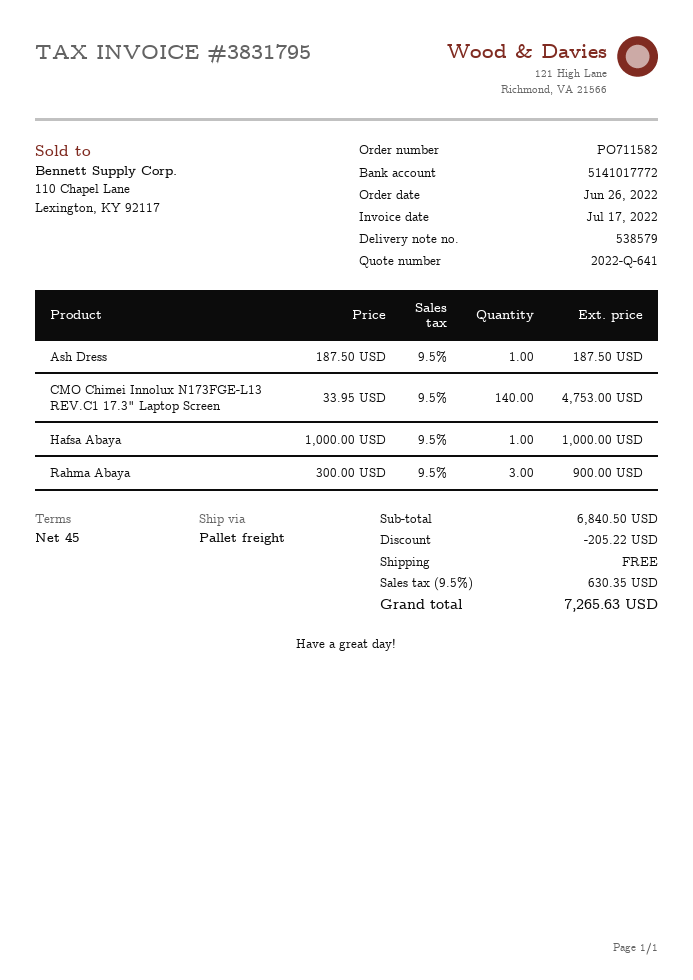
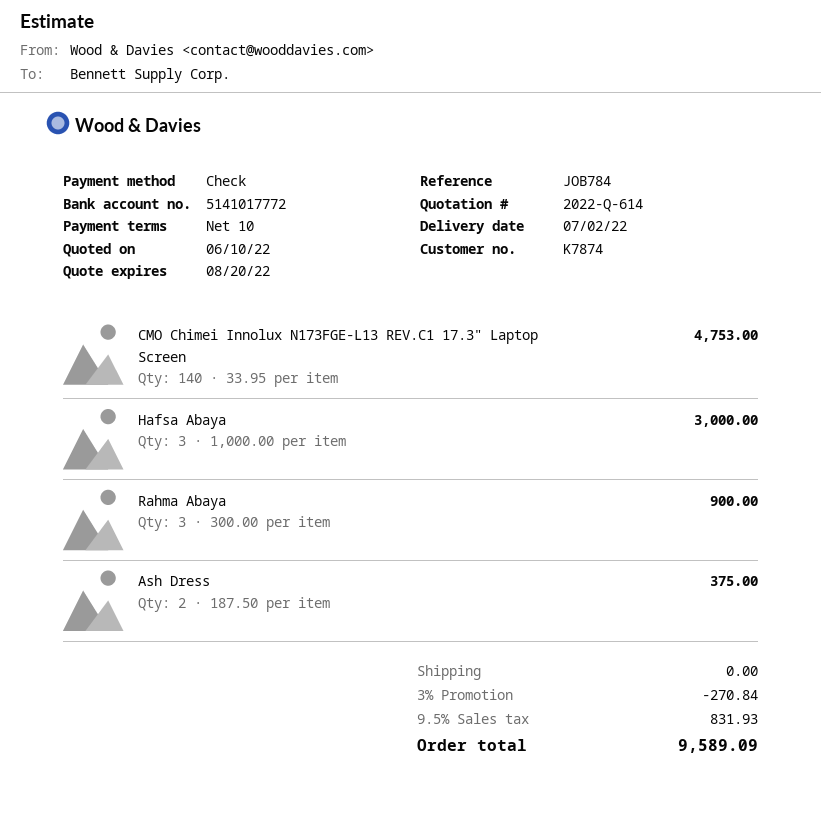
quote number: 2022-Q-641 -> 2022-Q-614
payment terms: 45 days -> 10 days
Ash Dress: 1 x 187.50 = 187.50 -> 2 x 187.50 = 375.00
Hafsa Abaya: 1 x 1000.00 = 1000.00 -> 3 x 1000.00 = 3000.00
discount: 205.22 -> 270.84
tax: 9.5% = 630.35 -> 9.5% = 831.93
total: 7265.63 -> 9589.09

